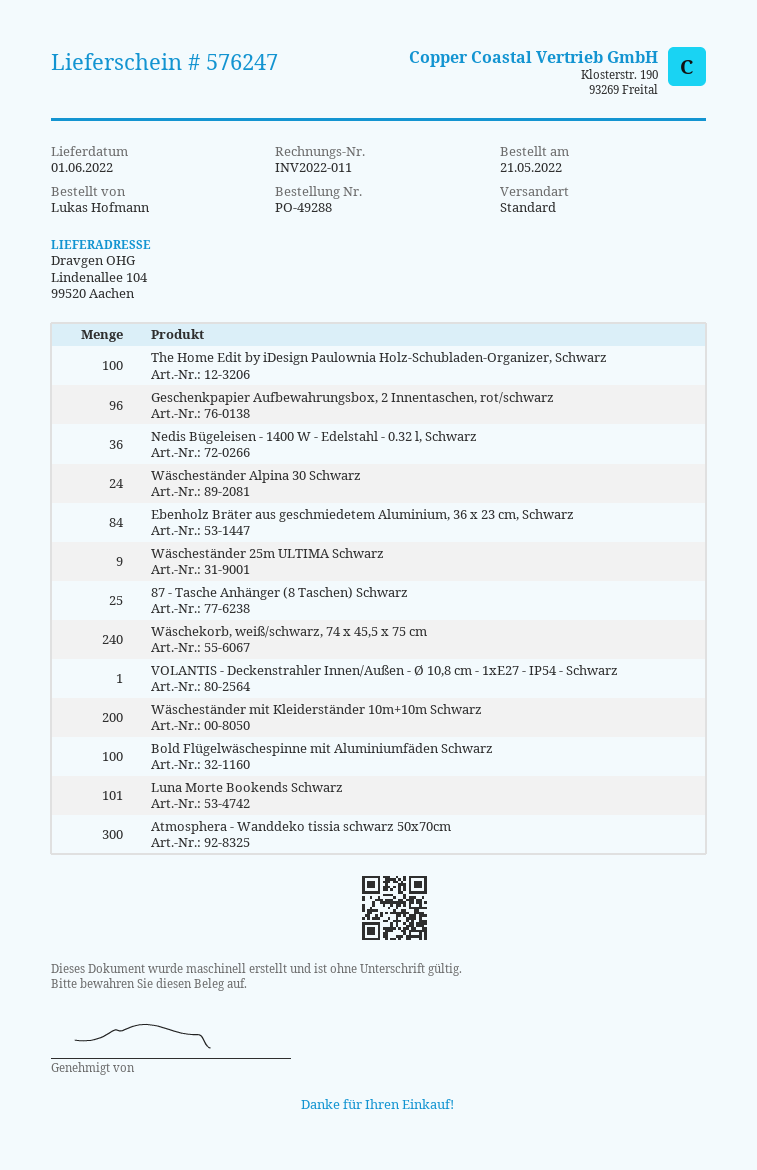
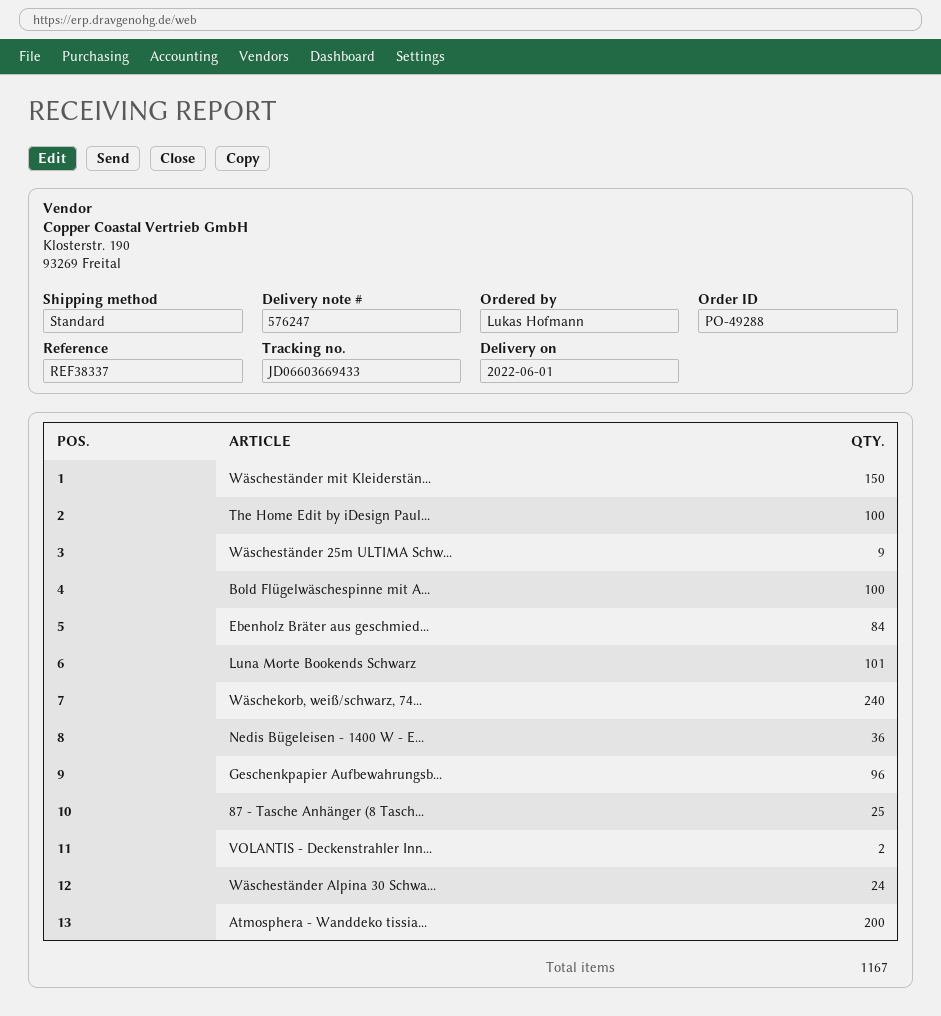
VOLANTIS - Deckenstrahler Innen/Außen - Ø 10,8 cm - 1xE27 - IP54 - Schwarz: 1 -> 2
Wäscheständer mit Kleiderständer 10m+10m Schwarz: 200 -> 150
Atmosphera - Wanddeko tissia schwarz 50x70cm: 300 -> 200

